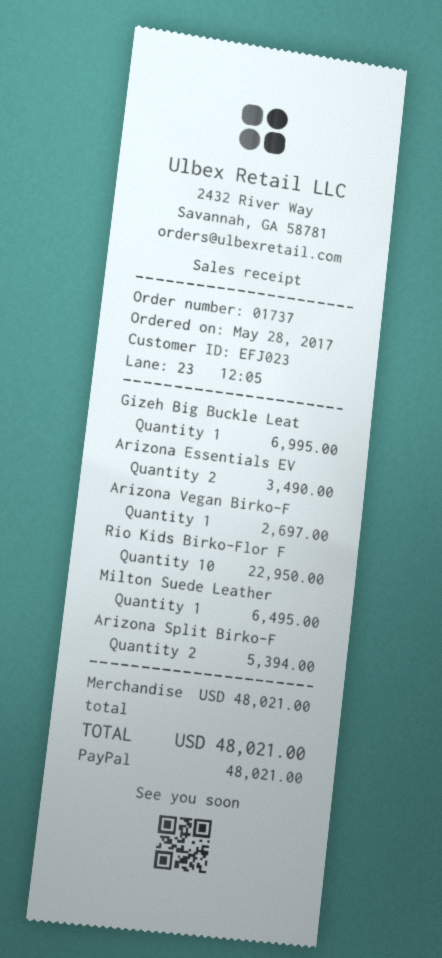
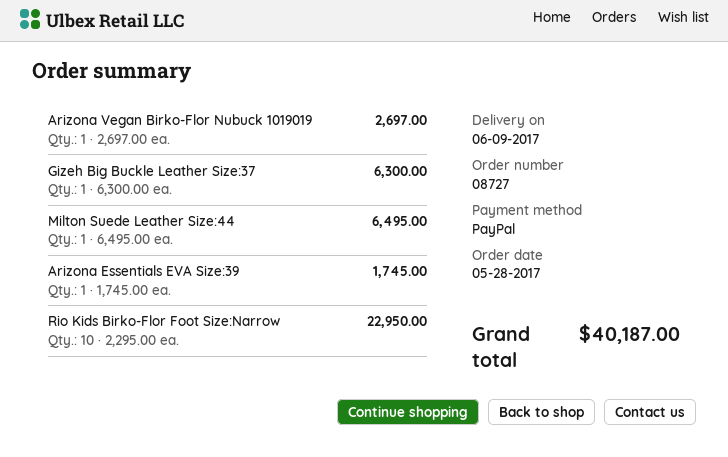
order number: 01737 -> 08727
Gizeh Big Buckle Leat: 1 for 6995.00 -> 1 for 6300.00
Arizona Essentials EV: 2 for 3490.00 -> 1 for 1745.00
Arizona Split Birko-F: 2 for 5394.00 -> none
total: 48021.00 -> 40187.00

